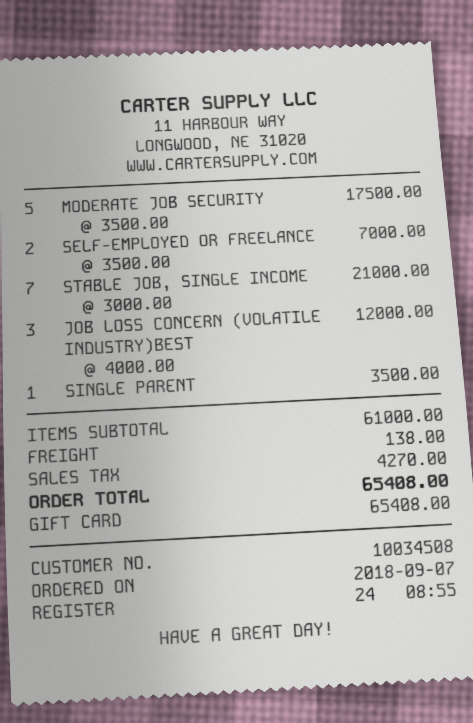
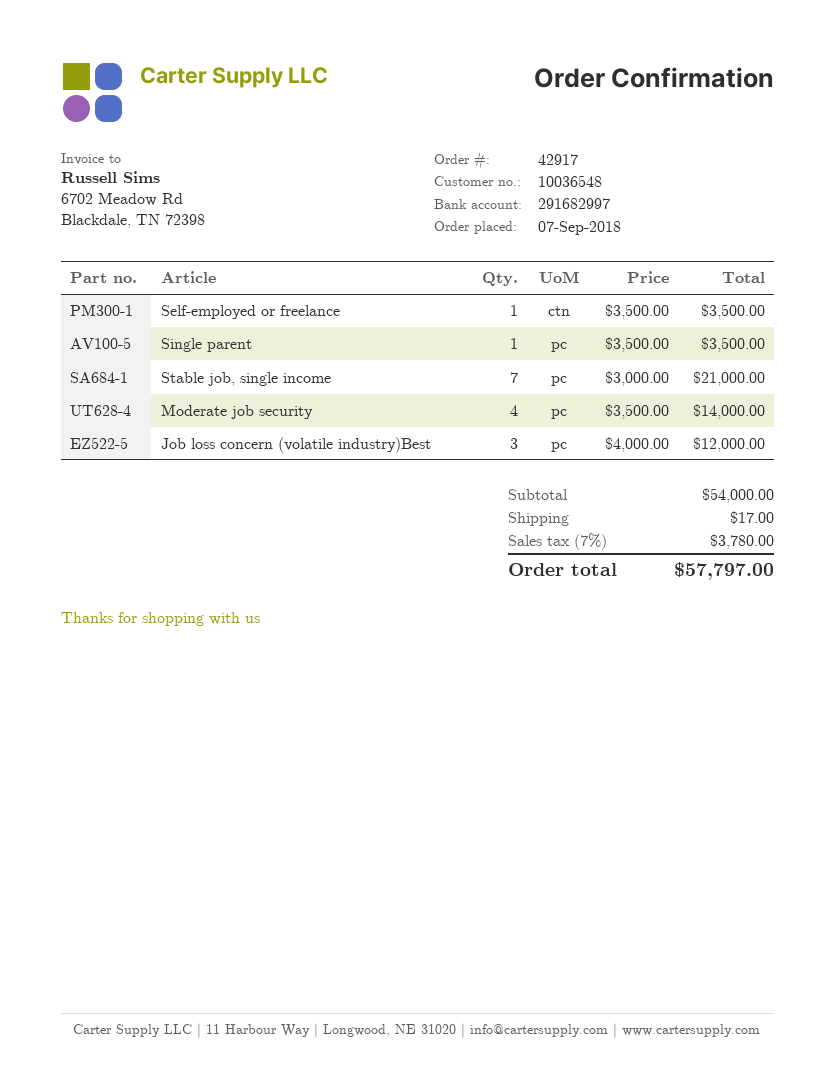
customer number: 10034508 -> 10036548
MODERATE JOB SECURITY: 5 x 3500.00 = 17500.00 -> 4 x 3500.00 = 14000.00
SELF-EMPLOYED OR FREELANCE: 2 x 3500.00 = 7000.00 -> 1 x 3500.00 = 3500.00
subtotal: 61000.00 -> 54000.00
shipping: 138.00 -> 17.00
tax: 4270.00 -> 3780.00
total: 65408.00 -> 57797.00

